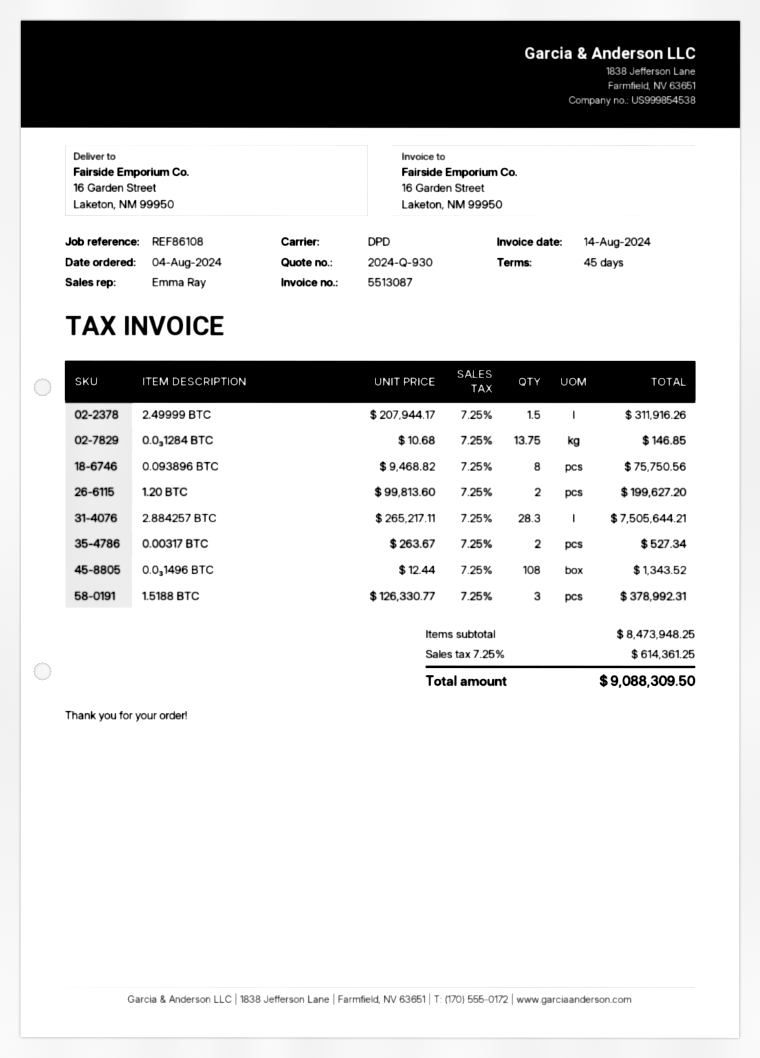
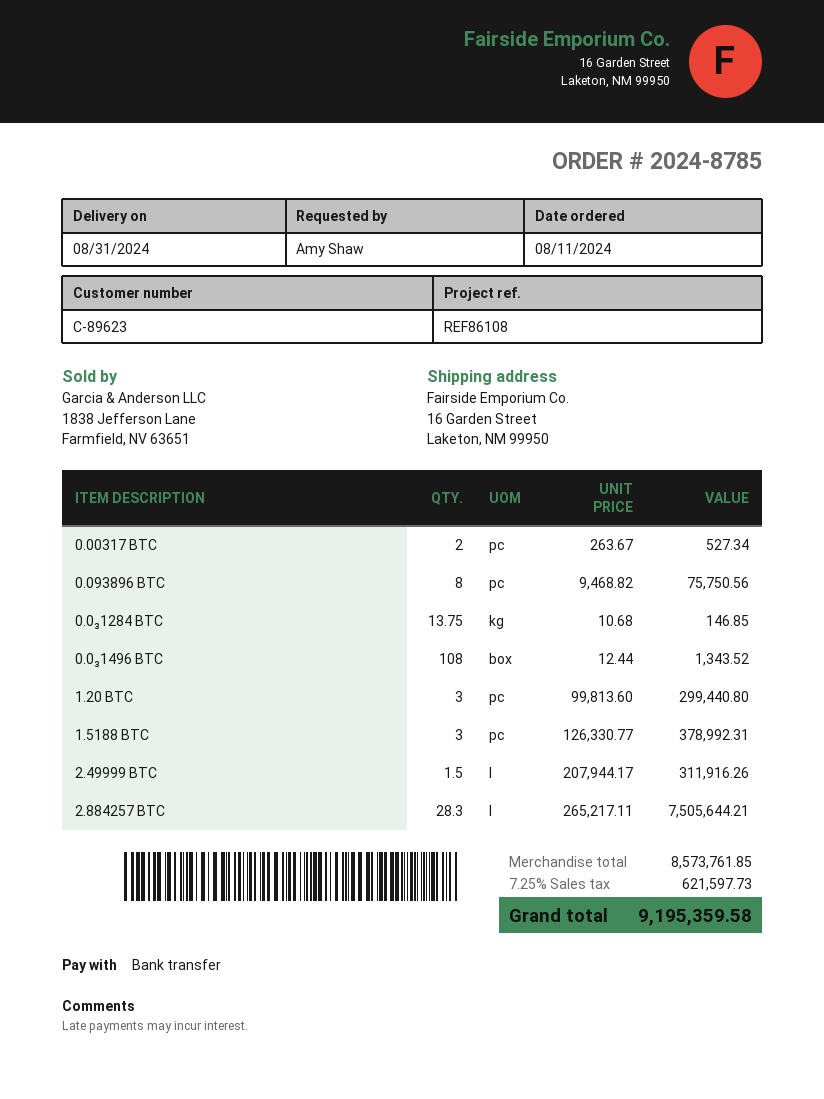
order date: 2024-08-04 -> 2024-08-11
1.20 BTC: 2 x 99813.60 = 199627.20 -> 3 x 99813.60 = 299440.80
subtotal: 8473948.25 -> 8573761.85
tax: 7.25% = 614361.25 -> 7.25% = 621597.73
total: 9088309.50 -> 9195359.58

